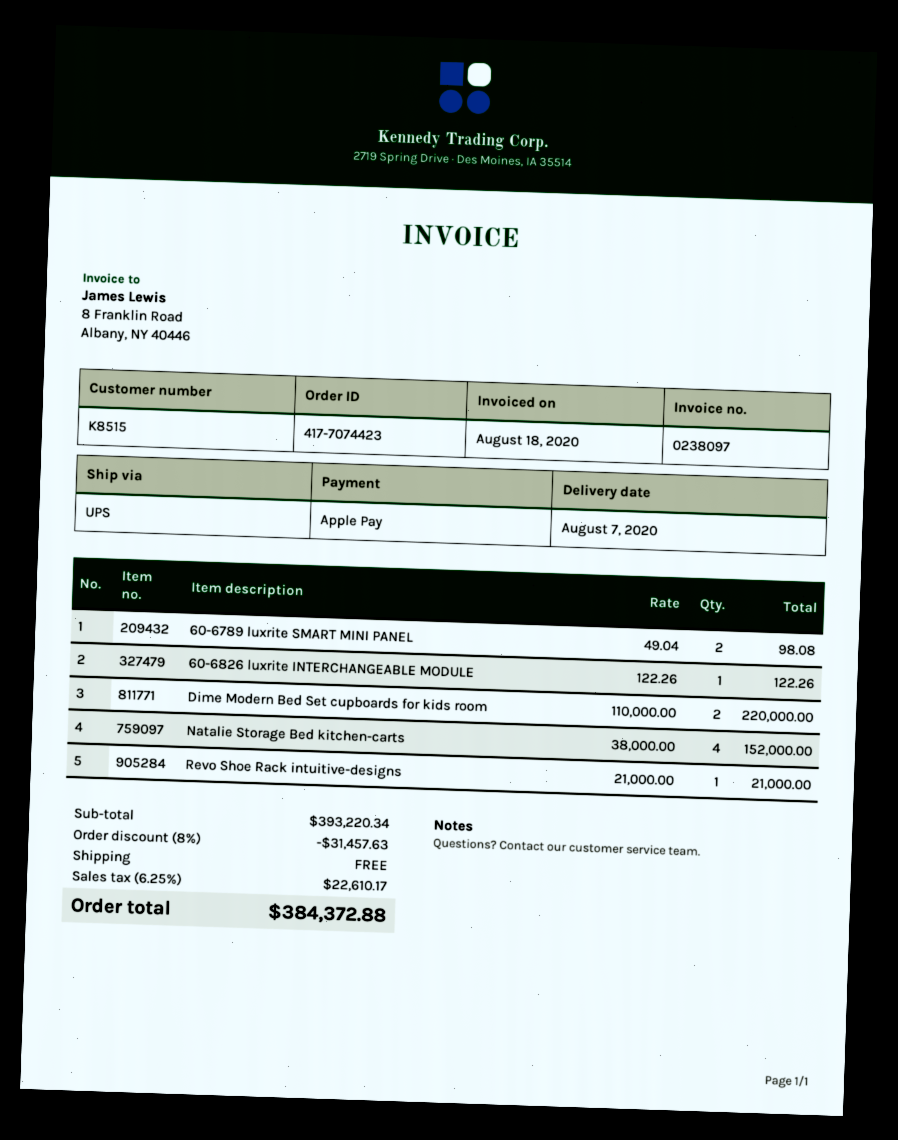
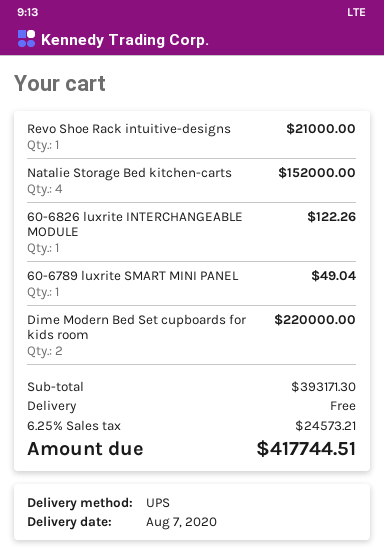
60-6789 luxrite SMART MINI PANEL: 2 for 98.08 -> 1 for 49.04
subtotal: 393220.34 -> 393171.30
discount: 8% = 31457.63 -> none
tax: 6.25% = 22610.17 -> 6.25% = 24573.21
total: 384372.88 -> 417744.51

